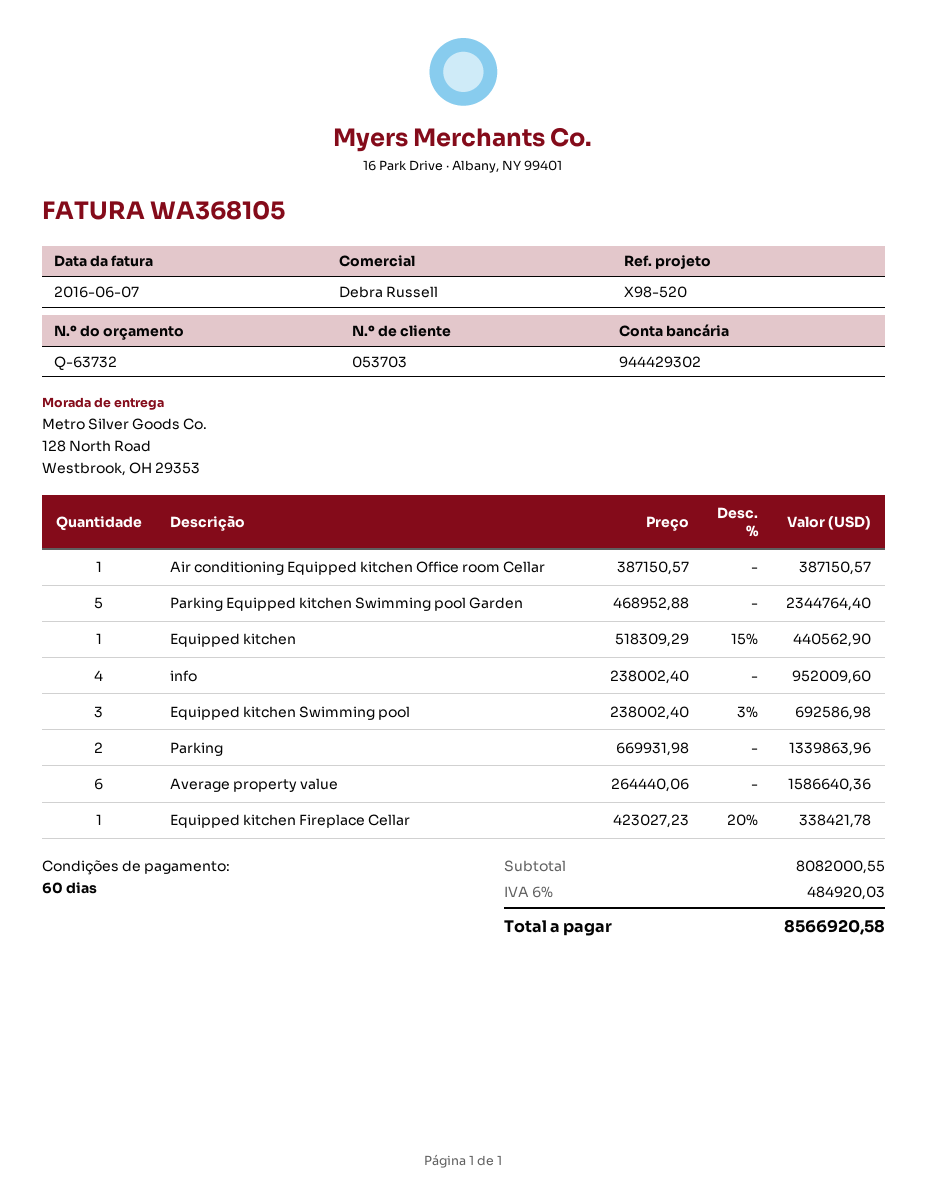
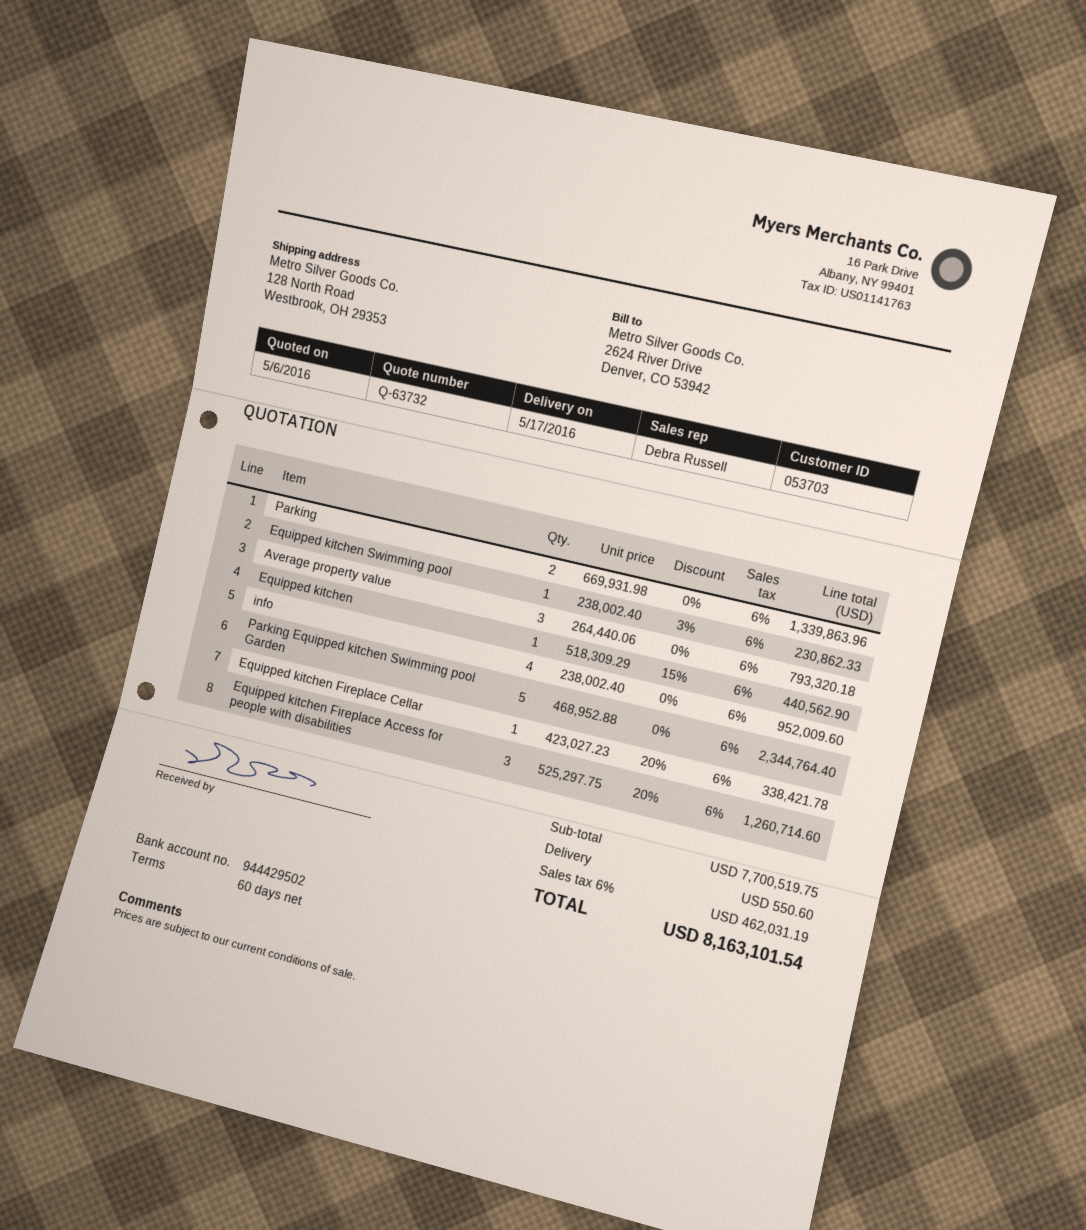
bank account: 944429302 -> 944429502
Air conditioning Equipped kitchen Office room Cellar: 1 x 387150.57 = 387150.57 -> none
Equipped kitchen Swimming pool: 3 x 238002.40 - 3% = 692586.98 -> 1 x 238002.40 - 3% = 230862.33
Average property value: 6 x 264440.06 = 1586640.36 -> 3 x 264440.06 = 793320.18
Equipped kitchen Fireplace Access for people with disabilities: none -> 3 x 525297.75 - 20% = 1260714.60
subtotal: 8082000.55 -> 7700519.75
shipping: none -> 550.60
tax: 6% = 484920.03 -> 6% = 462031.19
total: 8566920.58 -> 8163101.54

